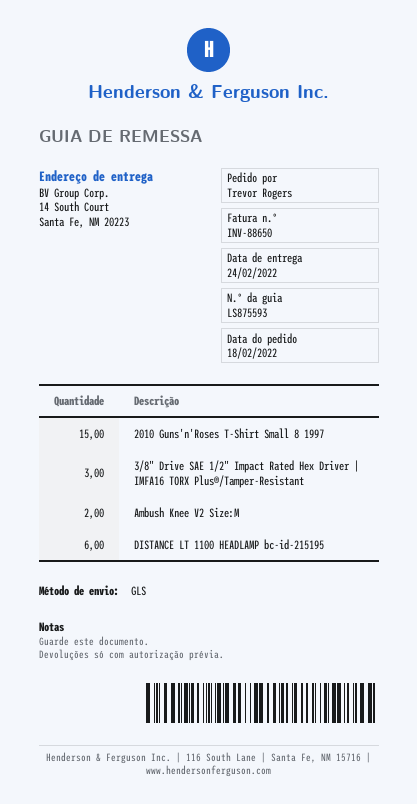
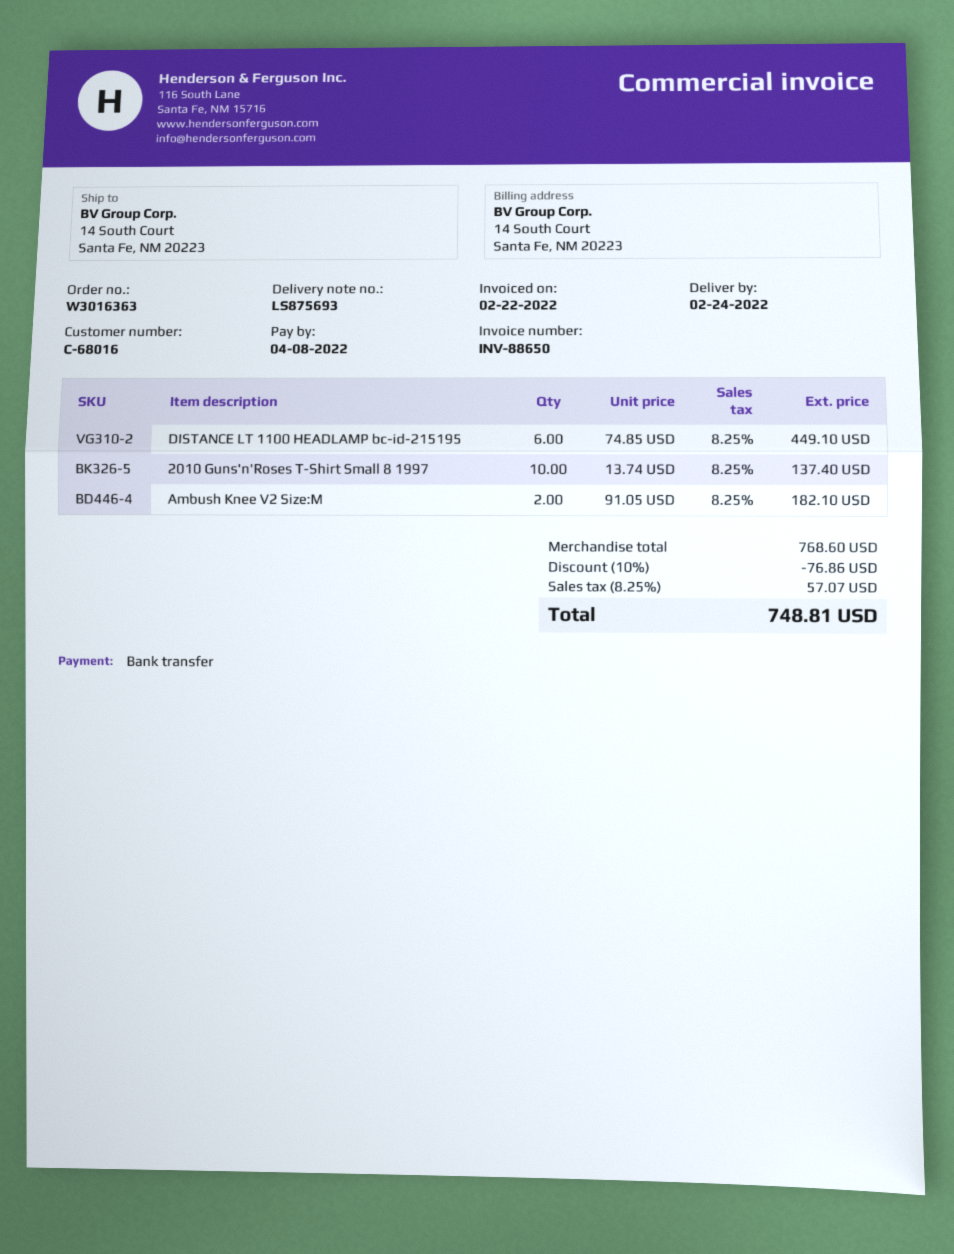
delivery note number: LS875593 -> LS875693
2010 Guns'n'Roses T-Shirt Small 8 1997: 15 -> 10
3/8" Drive SAE 1/2" Impact Rated Hex Driver | IMFA16 TORX Plus®/Tamper-Resistant: 3 -> none

